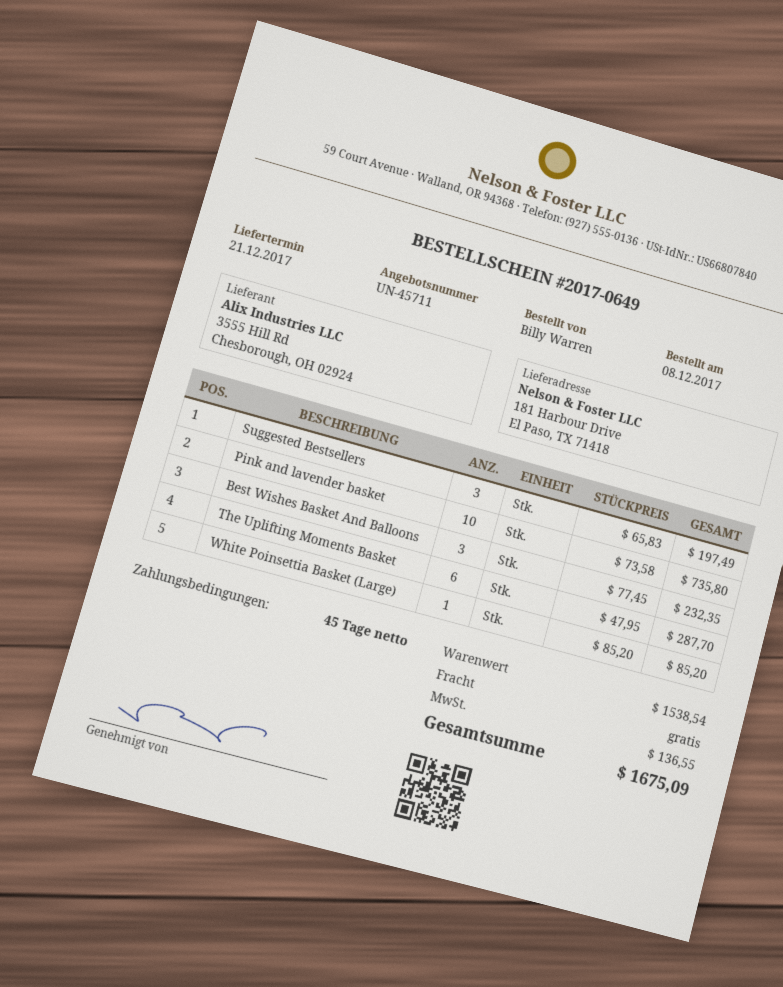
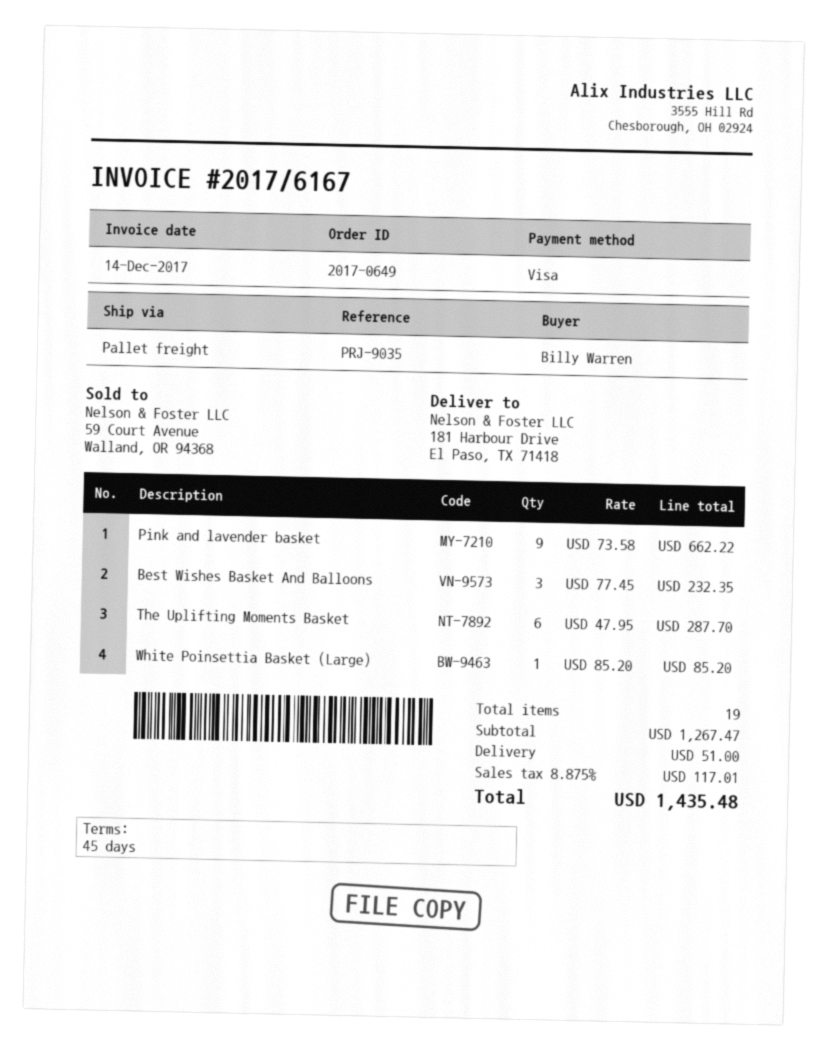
Suggested Bestsellers: 3 x 65.83 = 197.49 -> none
Pink and lavender basket: 10 x 73.58 = 735.80 -> 9 x 73.58 = 662.22
subtotal: 1538.54 -> 1267.47
shipping: 0.00 -> 51.00
tax: 136.55 -> 117.01
total: 1675.09 -> 1435.48

